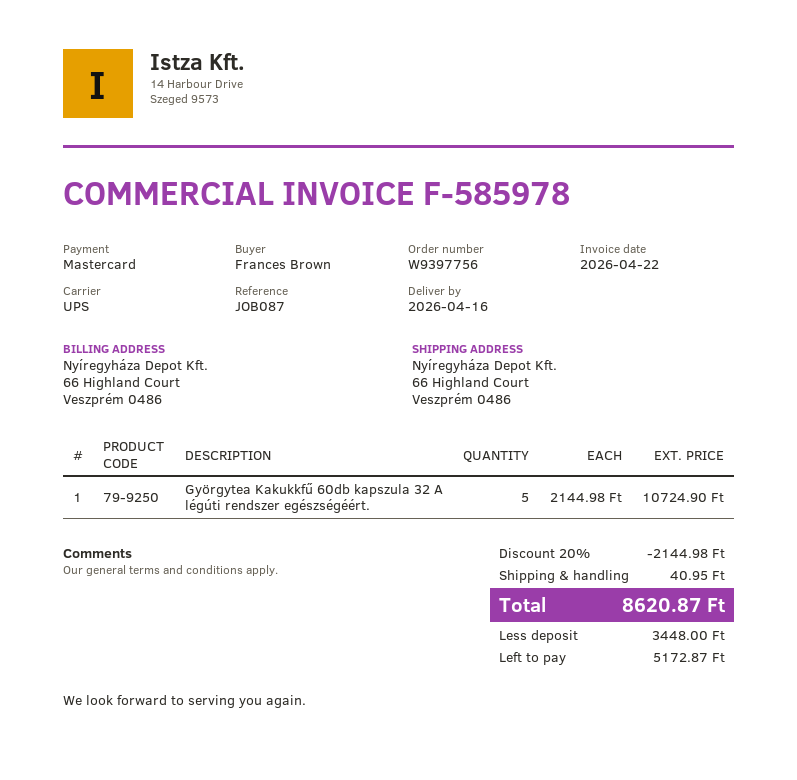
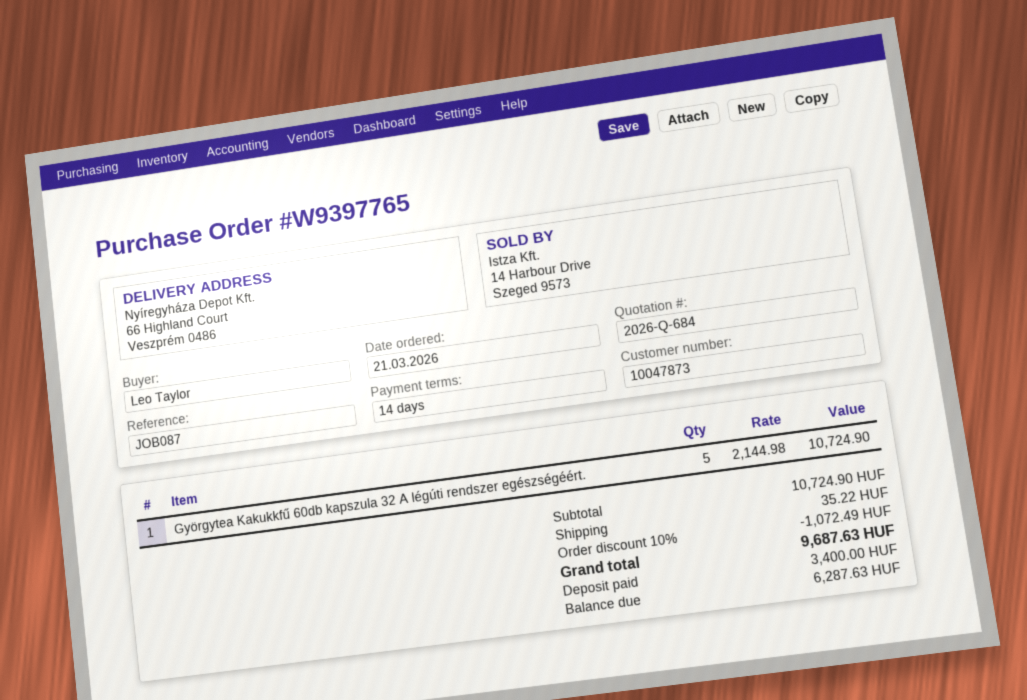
order number: W9397756 -> W9397765
ordered by: Frances Brown -> Leo Taylor
discount: 20% = 2144.98 -> 10% = 1072.49
shipping: 40.95 -> 35.22
total: 8620.87 -> 9687.63
deposit: 3448.00 -> 3400.00
balance: 5172.87 -> 6287.63

